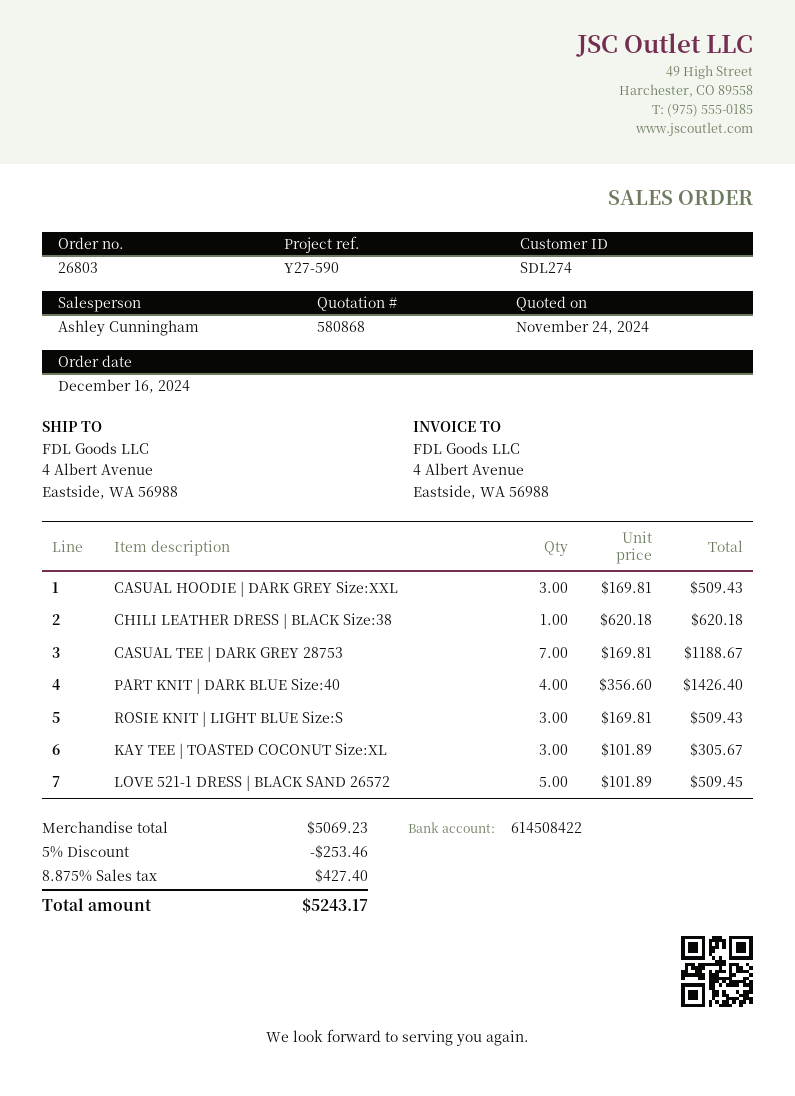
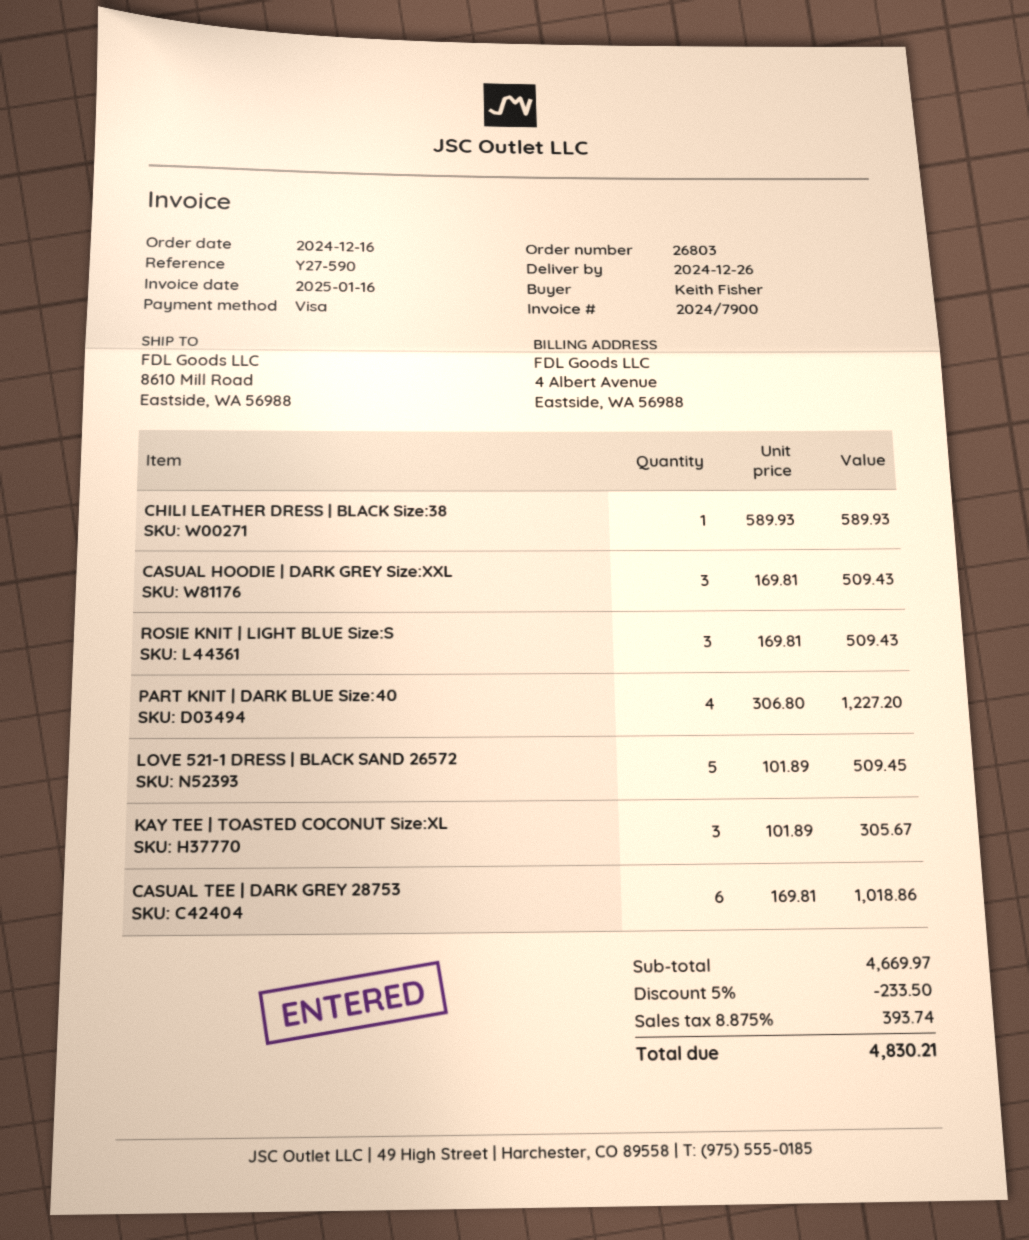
ship to: 4 Albert Avenue, Eastside, WA 56988 -> 8610 Mill Road, Eastside, WA 56988
CHILI LEATHER DRESS | BLACK Size:38: 1 x 620.18 = 620.18 -> 1 x 589.93 = 589.93
CASUAL TEE | DARK GREY 28753: 7 x 169.81 = 1188.67 -> 6 x 169.81 = 1018.86
PART KNIT | DARK BLUE Size:40: 4 x 356.60 = 1426.40 -> 4 x 306.80 = 1227.20
subtotal: 5069.23 -> 4669.97
discount: 5% = 253.46 -> 5% = 233.50
tax: 8.875% = 427.40 -> 8.875% = 393.74
total: 5243.17 -> 4830.21

